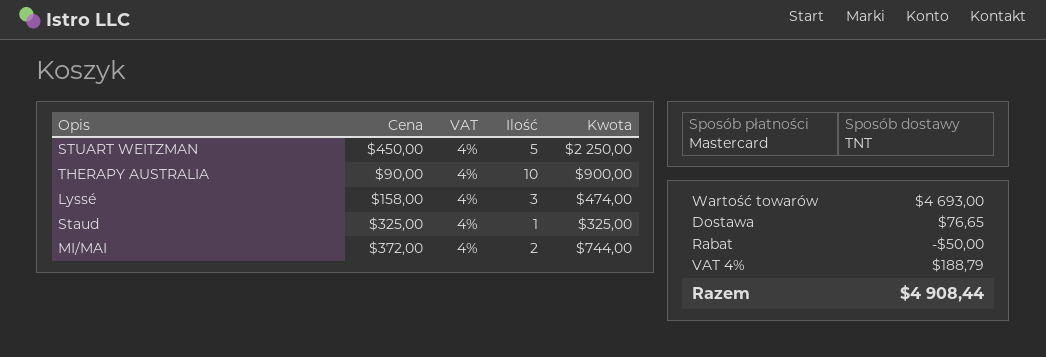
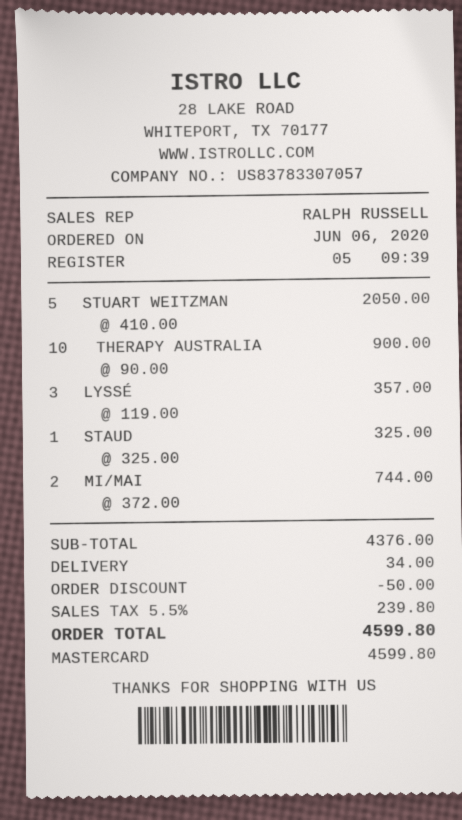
STUART WEITZMAN: 5 x 450.00 = 2250.00 -> 5 x 410.00 = 2050.00
Lyssé: 3 x 158.00 = 474.00 -> 3 x 119.00 = 357.00
subtotal: 4693.00 -> 4376.00
shipping: 76.65 -> 34.00
tax: 4% = 188.79 -> 5.5% = 239.80
total: 4908.44 -> 4599.80

